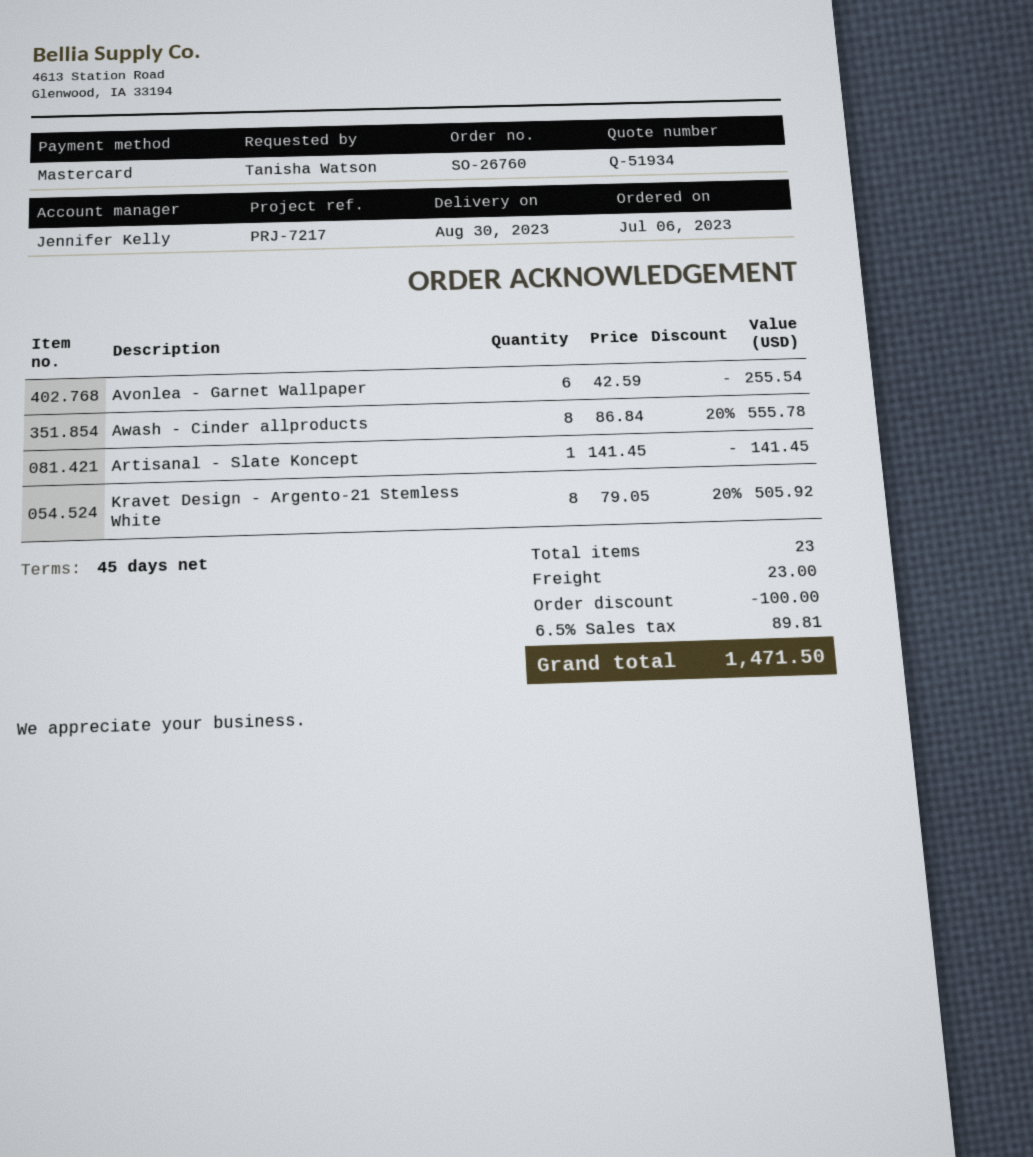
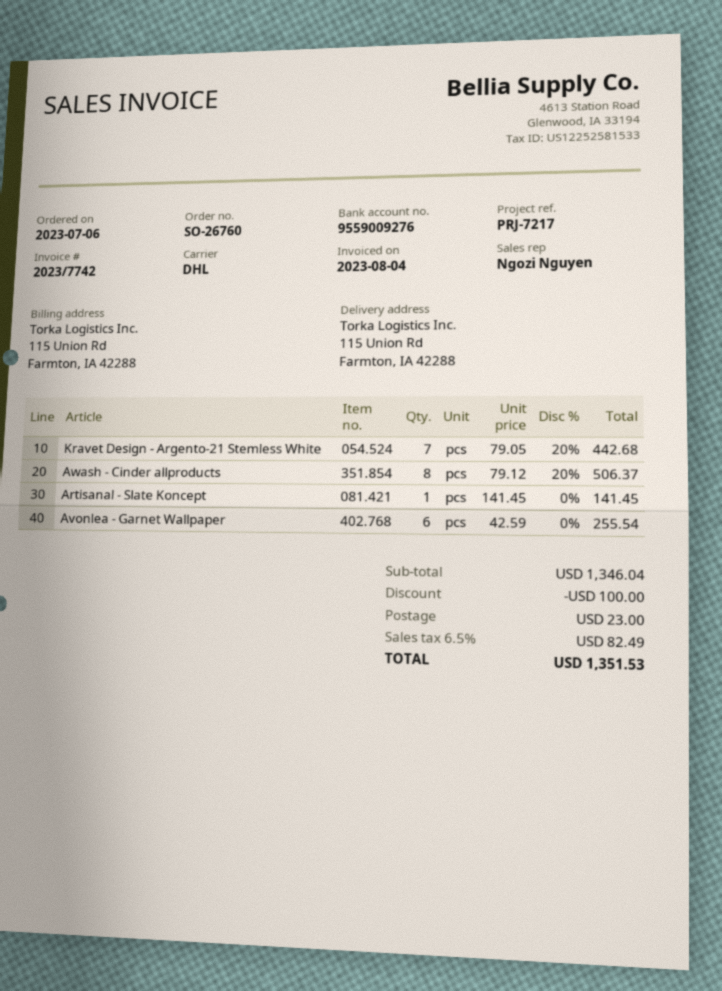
sales rep: Jennifer Kelly -> Ngozi Nguyen
Awash - Cinder allproducts: 8 x 86.84 - 20% = 555.78 -> 8 x 79.12 - 20% = 506.37
Kravet Design - Argento-21 Stemless White: 8 x 79.05 - 20% = 505.92 -> 7 x 79.05 - 20% = 442.68
tax: 6.5% = 89.81 -> 6.5% = 82.49
total: 1471.50 -> 1351.53

